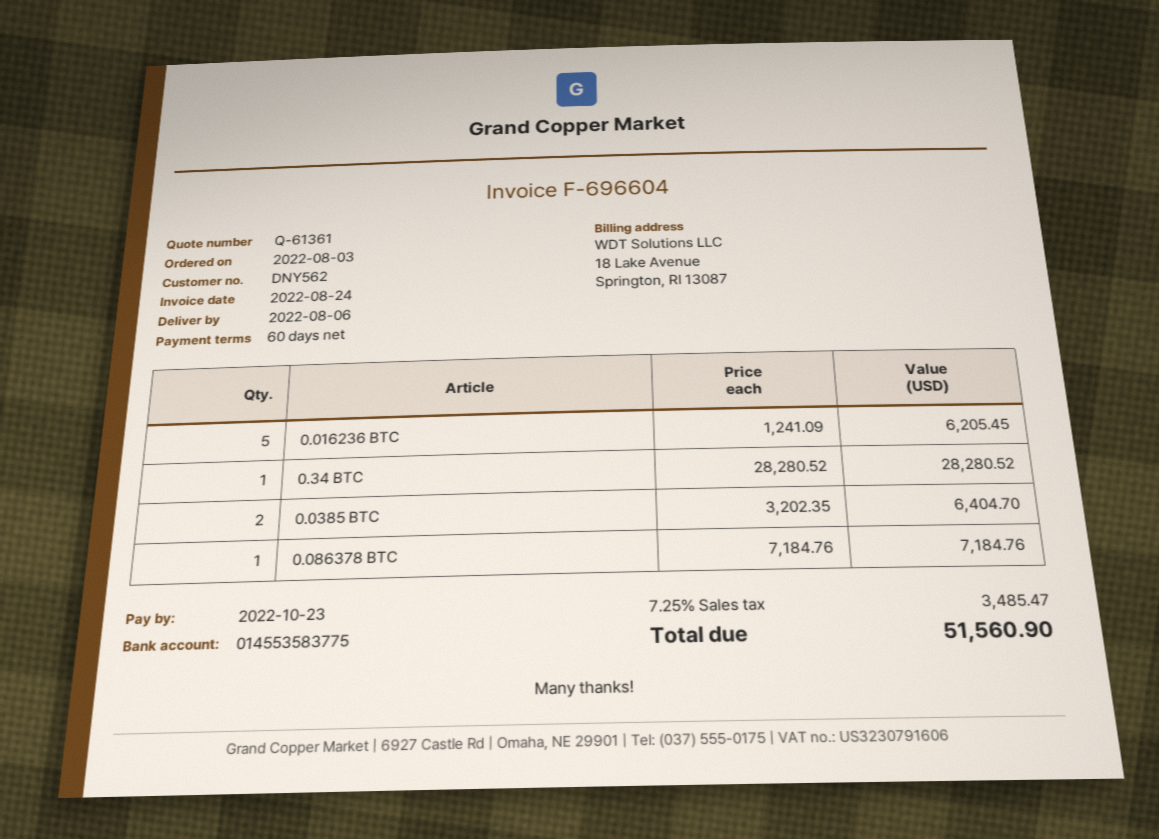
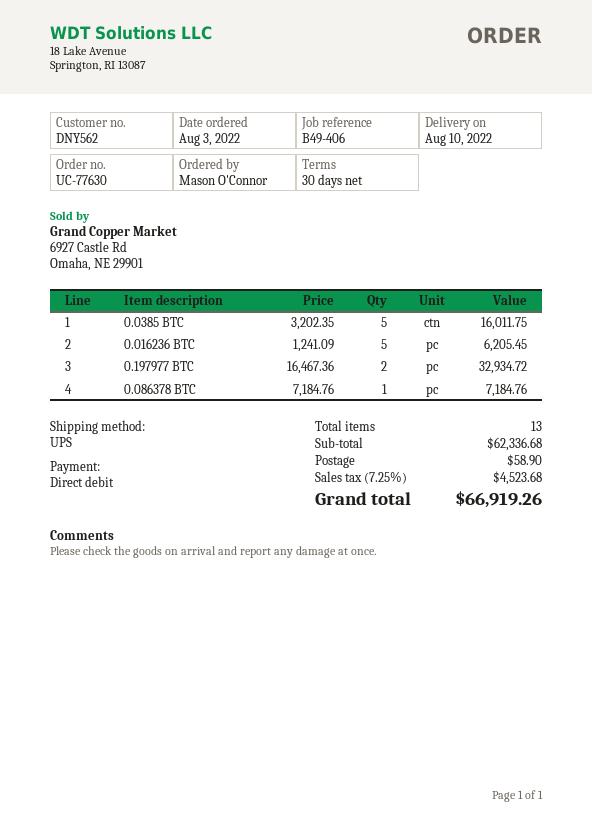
delivery date: 2022-08-06 -> 2022-08-10
payment terms: 60 days -> 30 days
0.34 BTC: 1 x 28280.52 = 28280.52 -> none
0.0385 BTC: 2 x 3202.35 = 6404.70 -> 5 x 3202.35 = 16011.75
0.197977 BTC: none -> 2 x 16467.36 = 32934.72
shipping: none -> 58.90
tax: 7.25% = 3485.47 -> 7.25% = 4523.68
total: 51560.90 -> 66919.26

